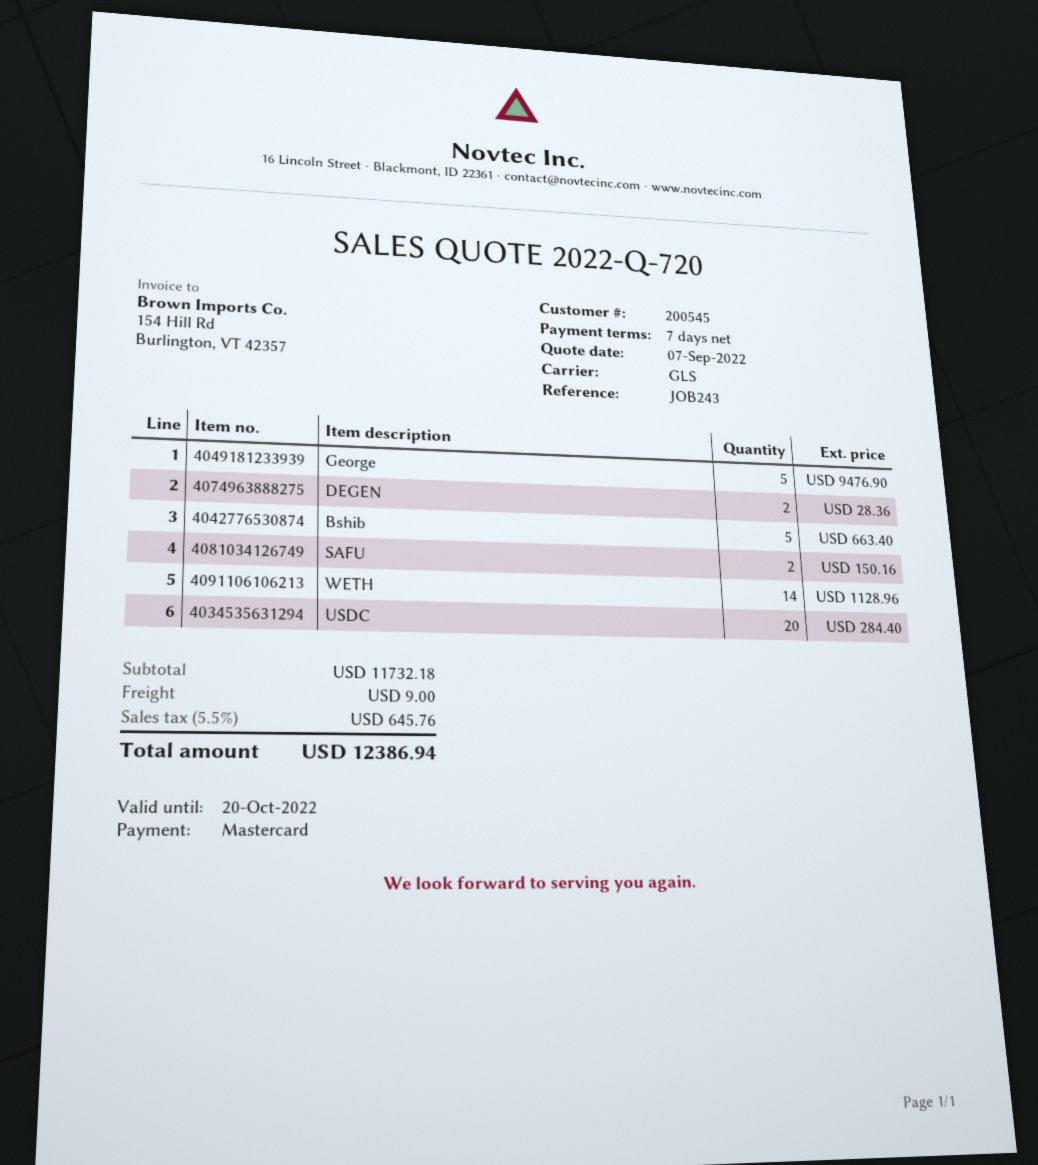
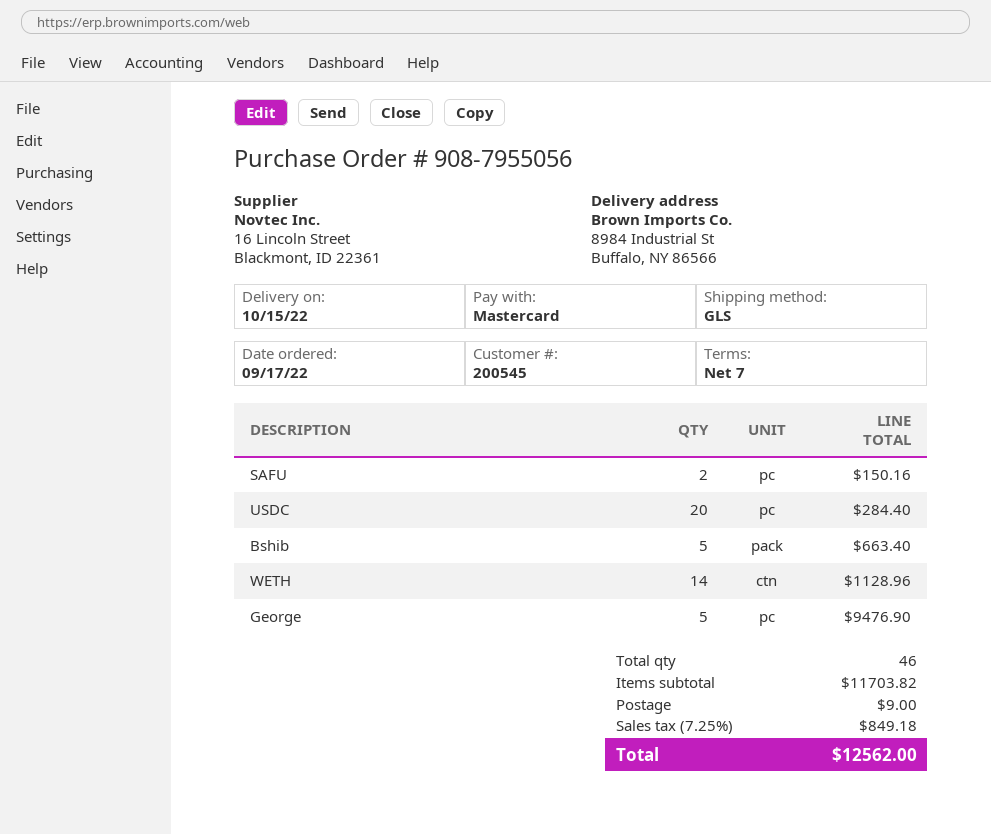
DEGEN: 2 for 28.36 -> none
subtotal: 11732.18 -> 11703.82
tax: 5.5% = 645.76 -> 7.25% = 849.18
total: 12386.94 -> 12562.00

